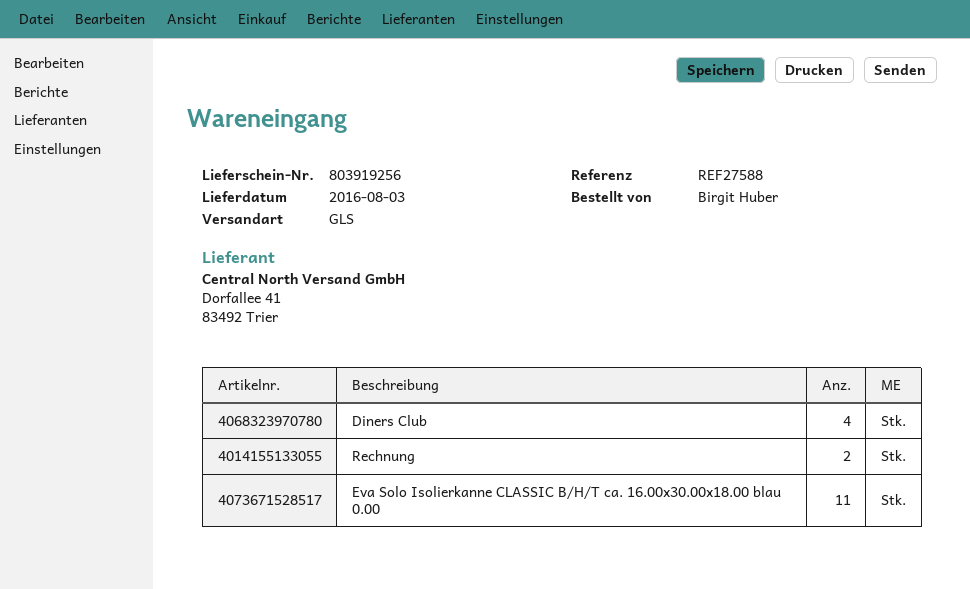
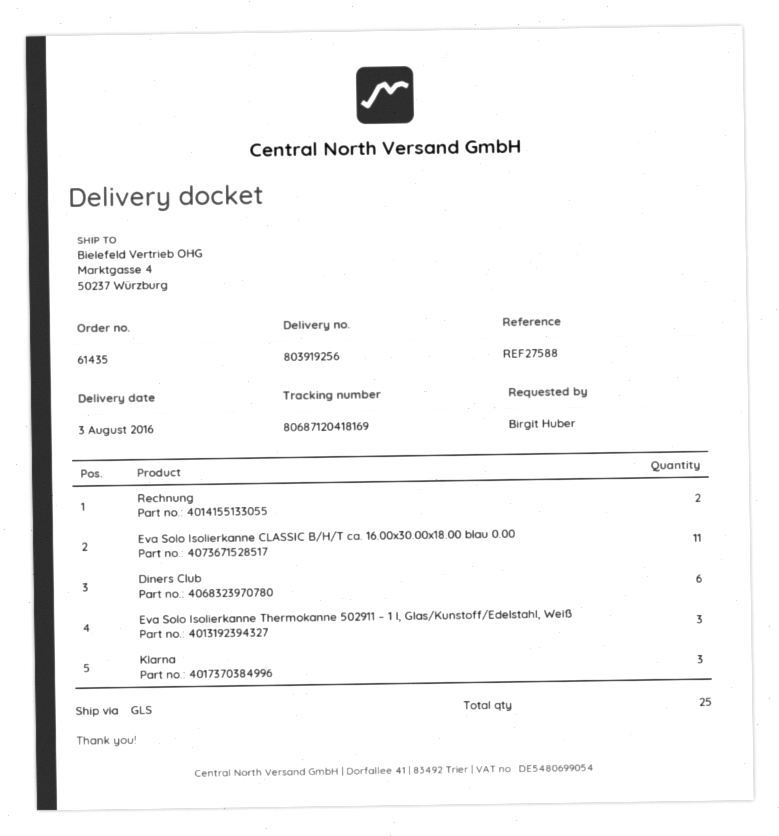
Diners Club: 4 -> 6
Eva Solo Isolierkanne Thermokanne 502911 – 1 l, Glas/Kunstoff/Edelstahl, Weiß: none -> 3
Klarna: none -> 3

